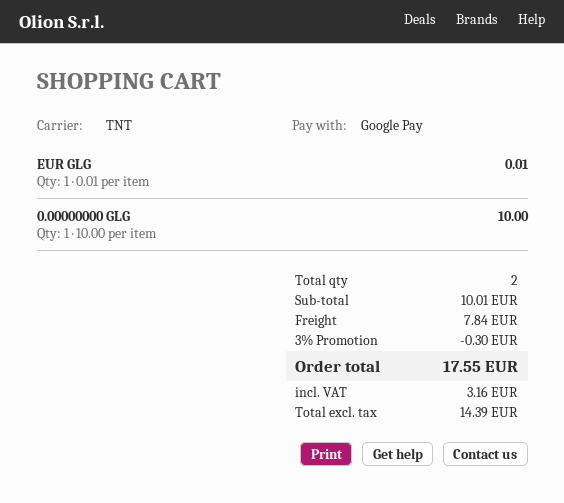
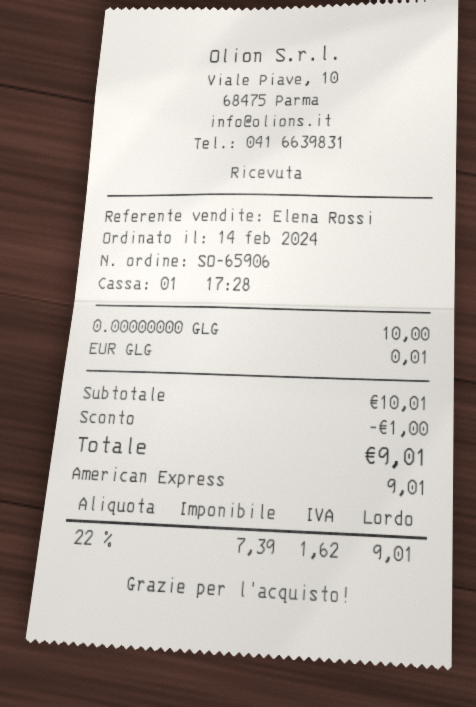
payment method: Google Pay -> American Express
discount: 0.30 -> 1.00
shipping: 7.84 -> none
net: 14.39 -> 7.39
tax: 3.16 -> 1.62
total: 17.55 -> 9.01

